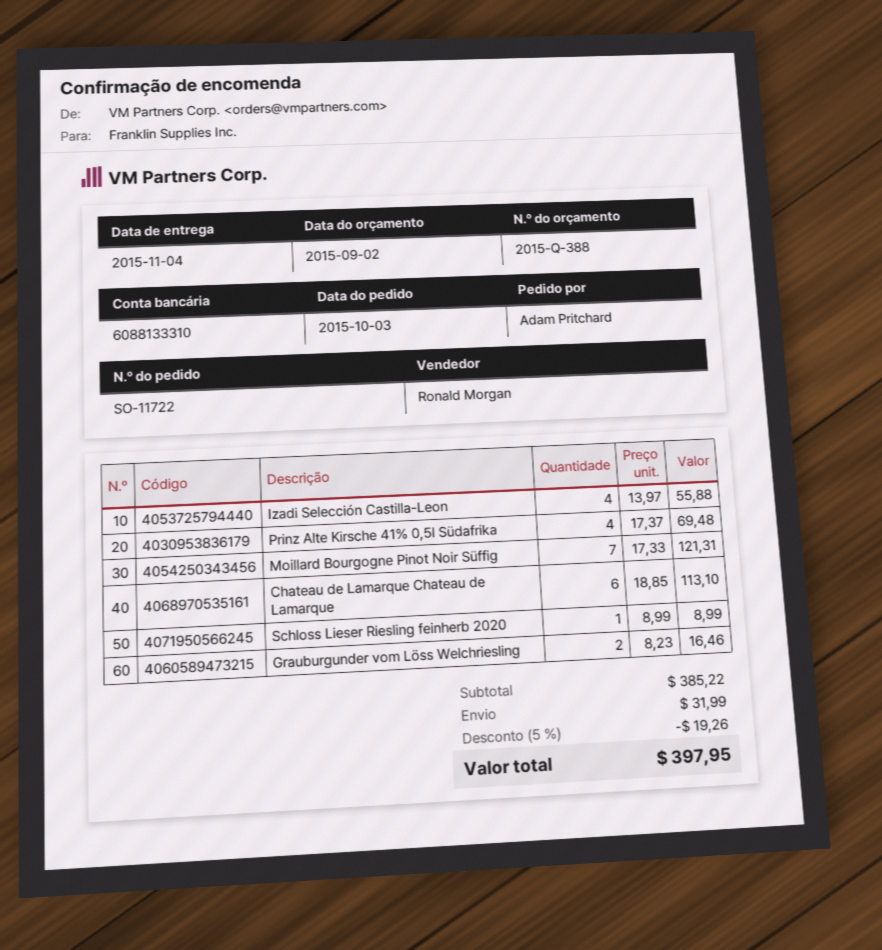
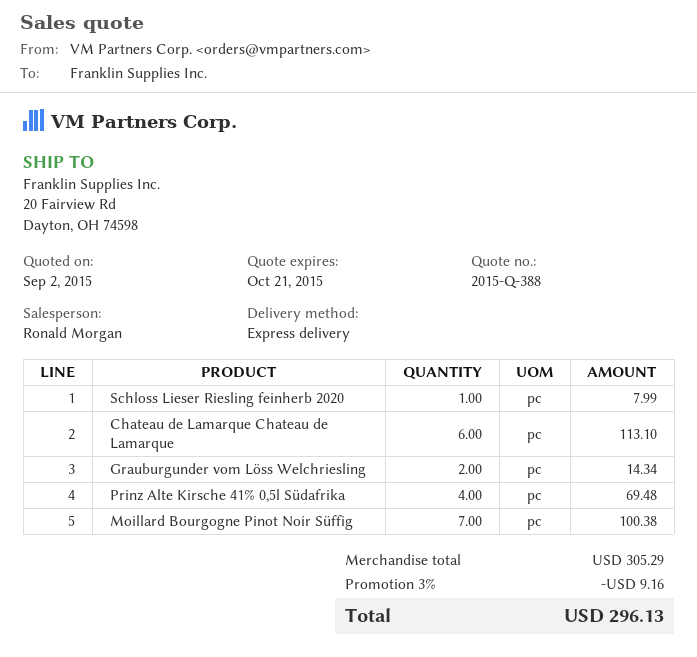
Izadi Selección Castilla-Leon: 4 for 55.88 -> none
Moillard Bourgogne Pinot Noir Süffig: 7 for 121.31 -> 7 for 100.38
Schloss Lieser Riesling feinherb 2020: 1 for 8.99 -> 1 for 7.99
Grauburgunder vom Löss Welchriesling: 2 for 16.46 -> 2 for 14.34
subtotal: 385.22 -> 305.29
discount: 5% = 19.26 -> 3% = 9.16
shipping: 31.99 -> none
total: 397.95 -> 296.13

